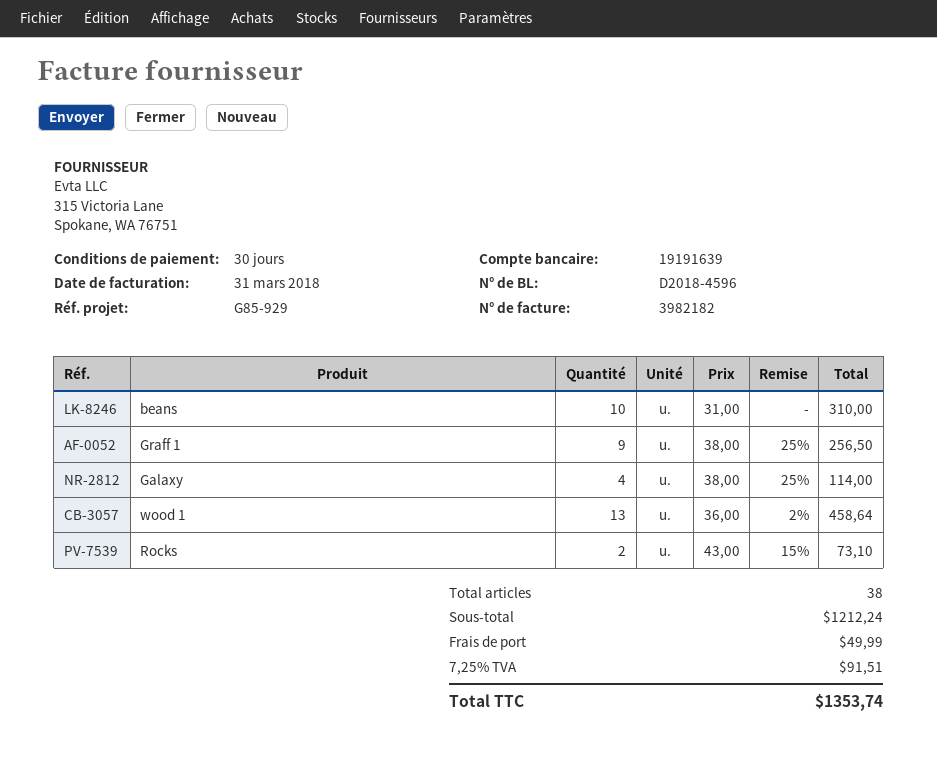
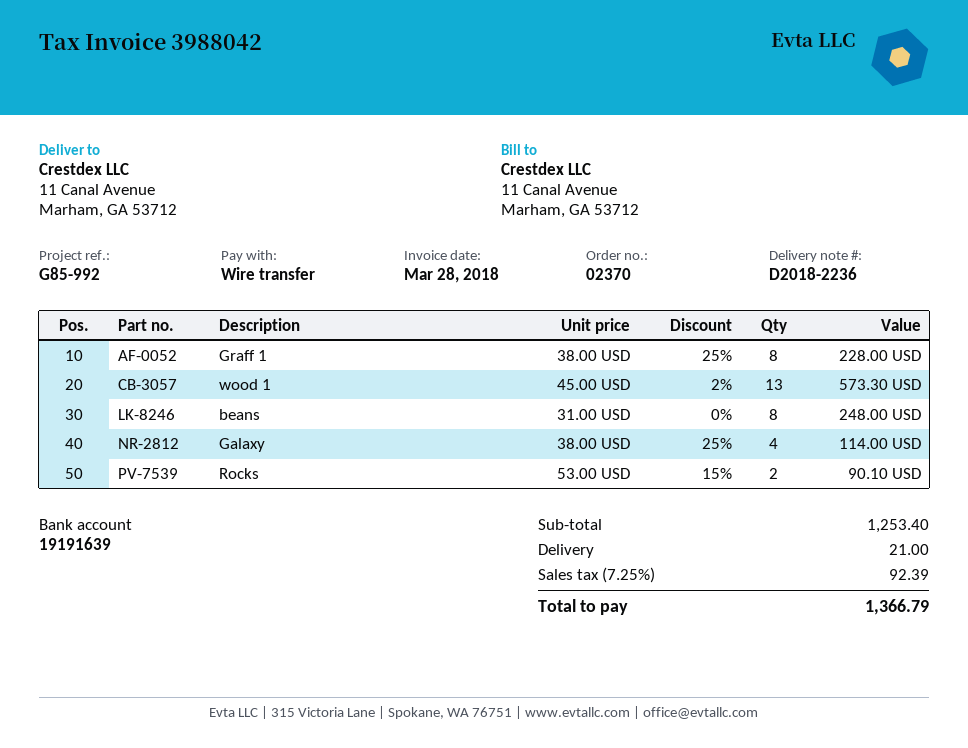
delivery note number: D2018-4596 -> D2018-2236
invoice number: 3982182 -> 3988042
invoice date: 2018-03-31 -> 2018-03-28
reference: G85-929 -> G85-992
beans: 10 x 31.00 = 310.00 -> 8 x 31.00 = 248.00
Graff 1: 9 x 38.00 - 25% = 256.50 -> 8 x 38.00 - 25% = 228.00
wood 1: 13 x 36.00 - 2% = 458.64 -> 13 x 45.00 - 2% = 573.30
Rocks: 2 x 43.00 - 15% = 73.10 -> 2 x 53.00 - 15% = 90.10
subtotal: 1212.24 -> 1253.40
shipping: 49.99 -> 21.00
tax: 7.25% = 91.51 -> 7.25% = 92.39
total: 1353.74 -> 1366.79

